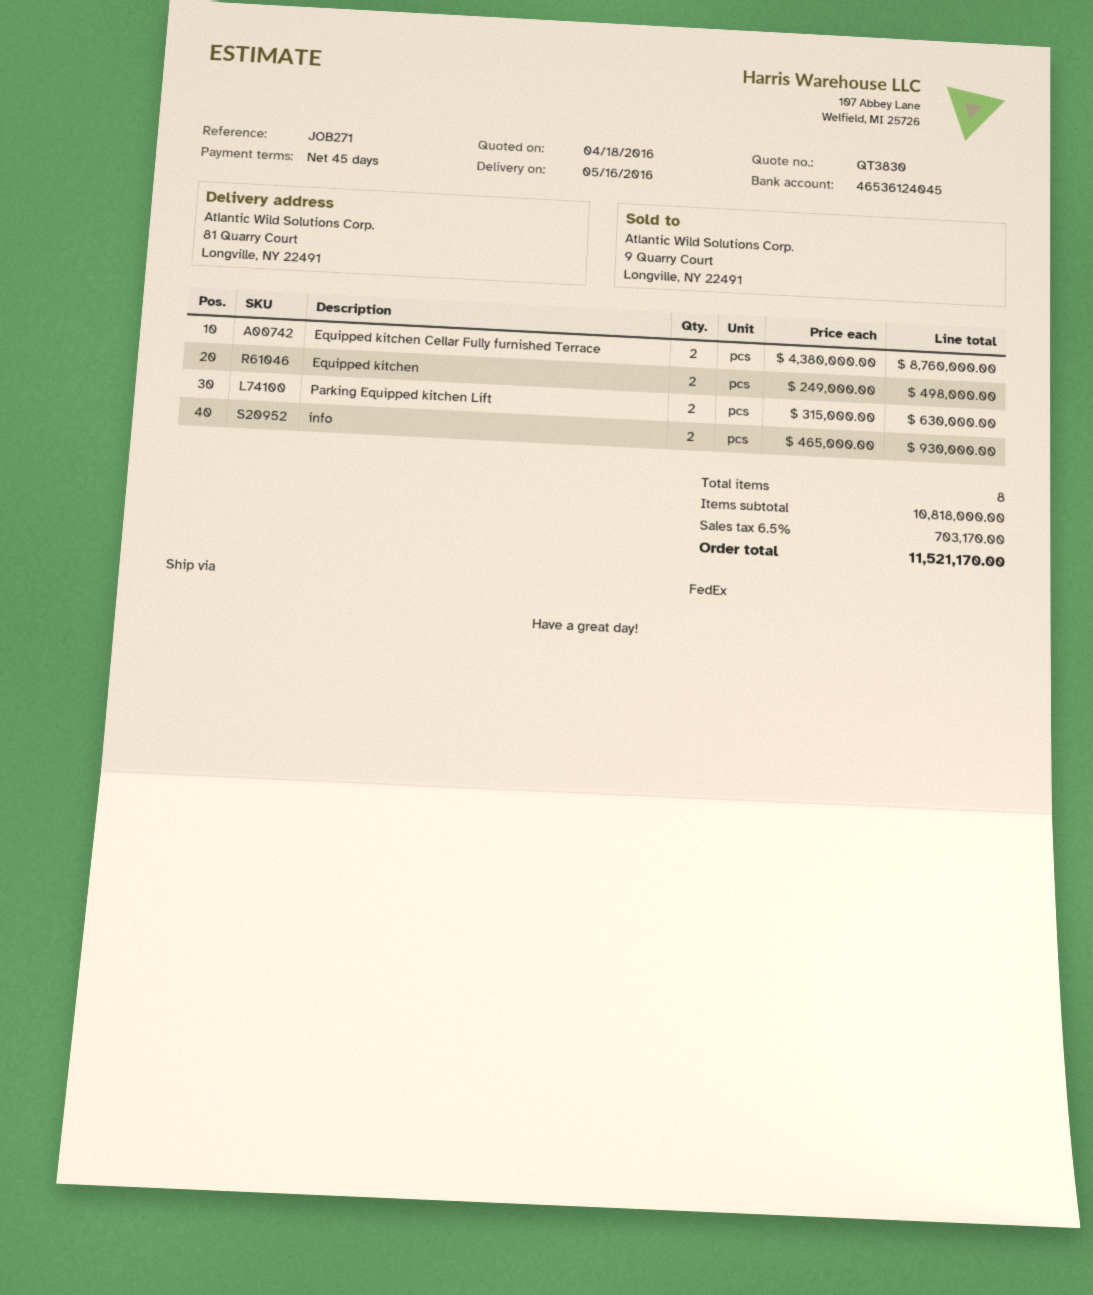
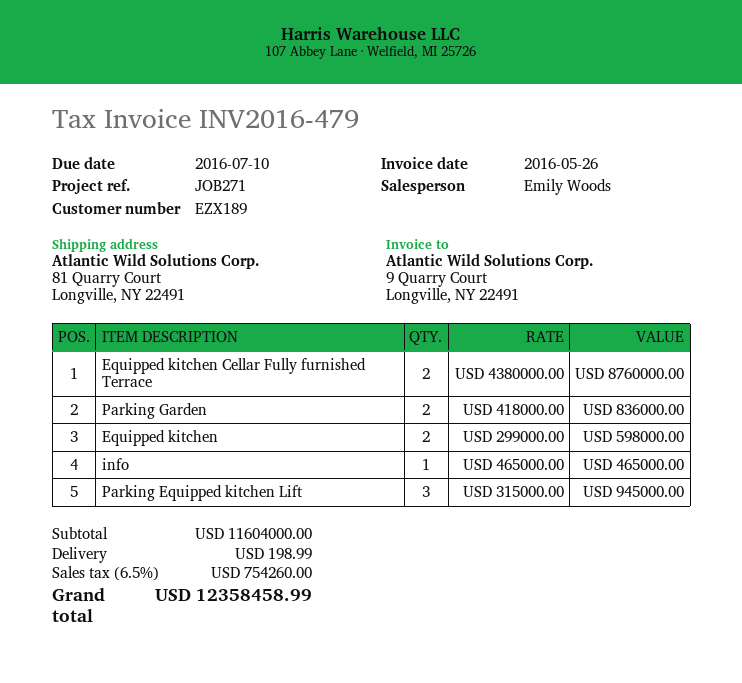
Equipped kitchen: 2 x 249000.00 = 498000.00 -> 2 x 299000.00 = 598000.00
Parking Equipped kitchen Lift: 2 x 315000.00 = 630000.00 -> 3 x 315000.00 = 945000.00
info: 2 x 465000.00 = 930000.00 -> 1 x 465000.00 = 465000.00
Parking Garden: none -> 2 x 418000.00 = 836000.00
subtotal: 10818000.00 -> 11604000.00
shipping: none -> 198.99
tax: 6.5% = 703170.00 -> 6.5% = 754260.00
total: 11521170.00 -> 12358458.99

